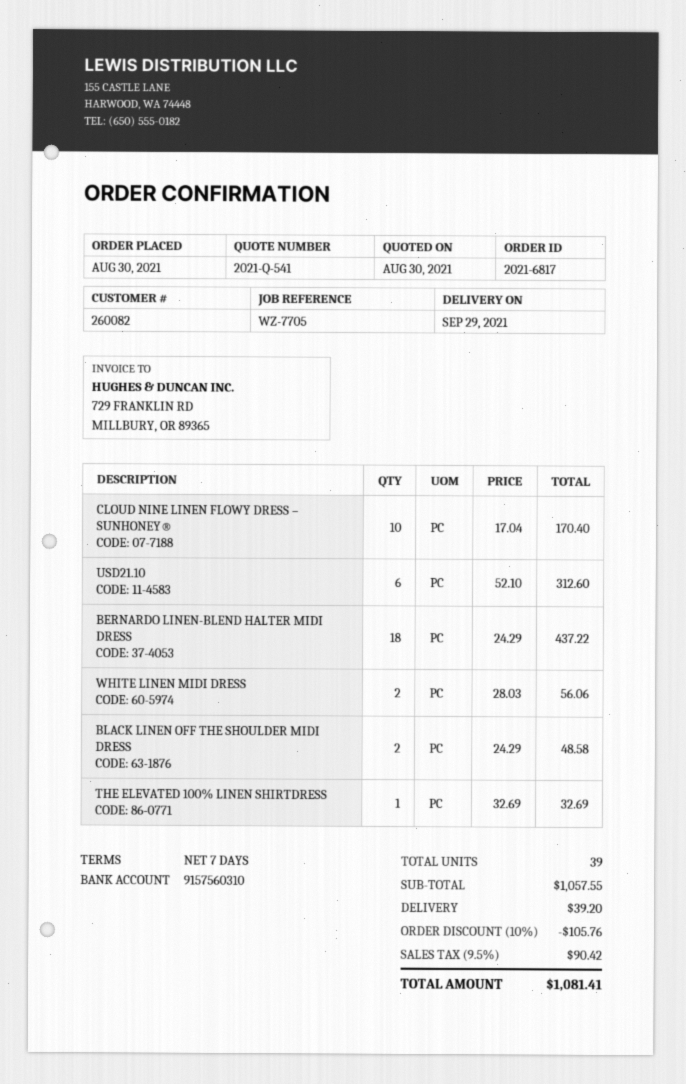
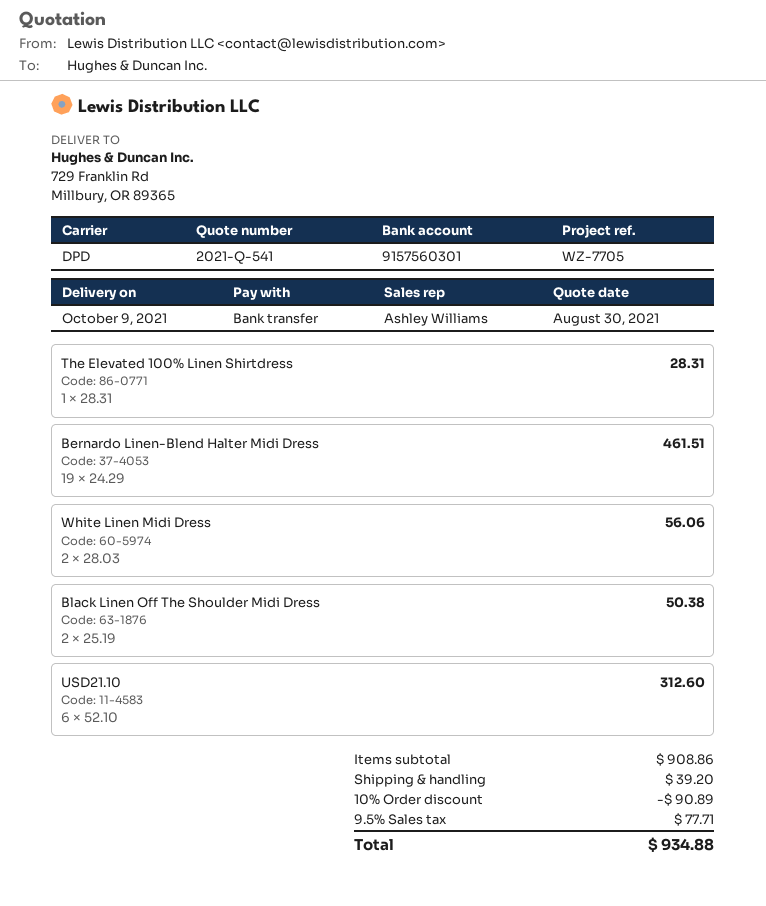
delivery date: 2021-09-29 -> 2021-10-09
bank account: 9157560310 -> 9157560301
CLOUD NINE LINEN FLOWY DRESS – SUNHONEY®: 10 x 17.04 = 170.40 -> none
BERNARDO LINEN-BLEND HALTER MIDI DRESS: 18 x 24.29 = 437.22 -> 19 x 24.29 = 461.51
BLACK LINEN OFF THE SHOULDER MIDI DRESS: 2 x 24.29 = 48.58 -> 2 x 25.19 = 50.38
THE ELEVATED 100% LINEN SHIRTDRESS: 1 x 32.69 = 32.69 -> 1 x 28.31 = 28.31
subtotal: 1057.55 -> 908.86
discount: 10% = 105.76 -> 10% = 90.89
tax: 9.5% = 90.42 -> 9.5% = 77.71
total: 1081.41 -> 934.88

